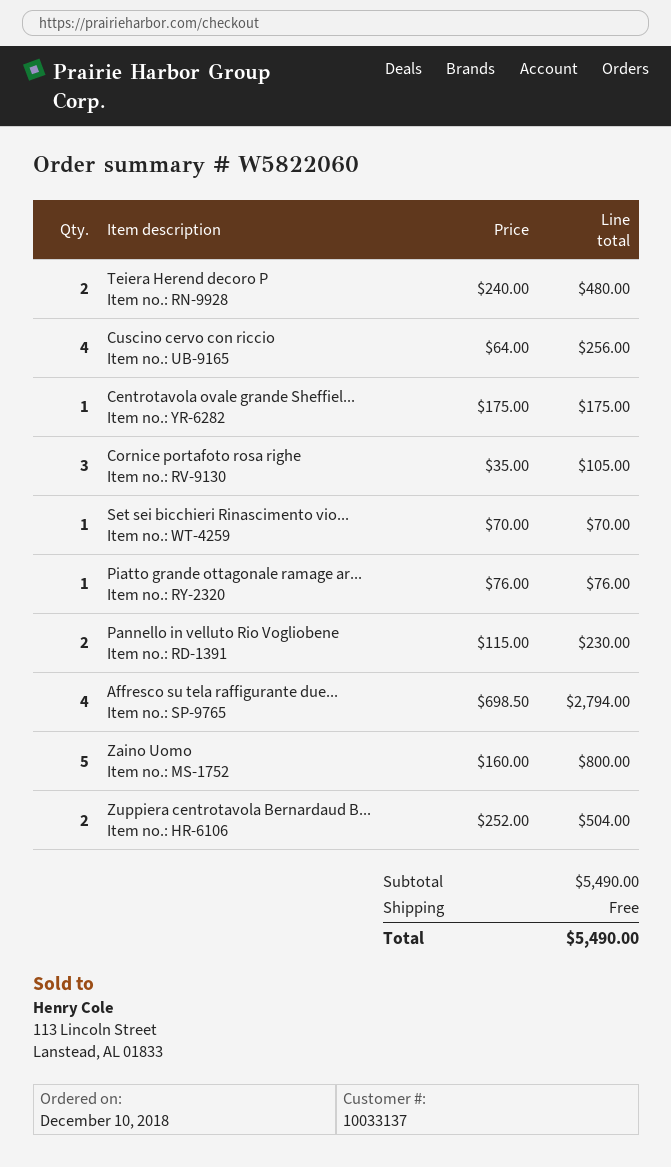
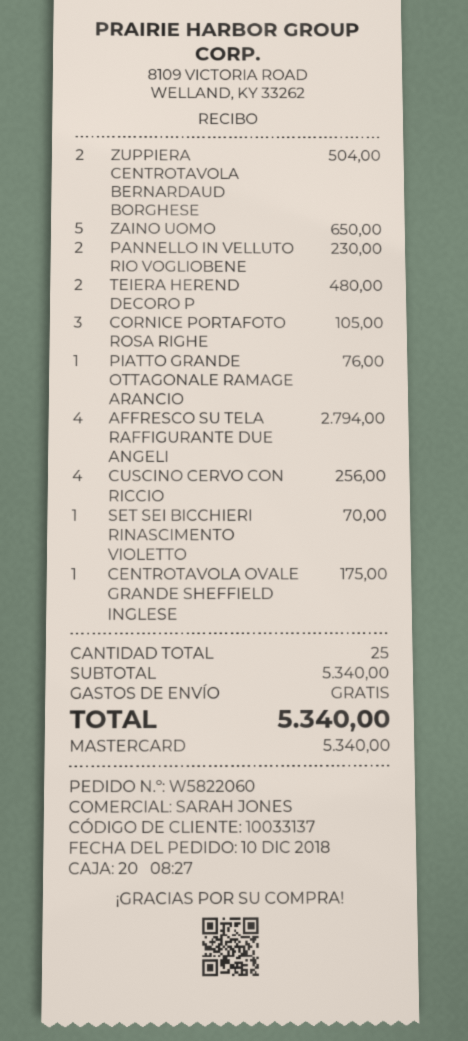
Zaino Uomo: 5 for 800.00 -> 5 for 650.00
subtotal: 5490.00 -> 5340.00
total: 5490.00 -> 5340.00

